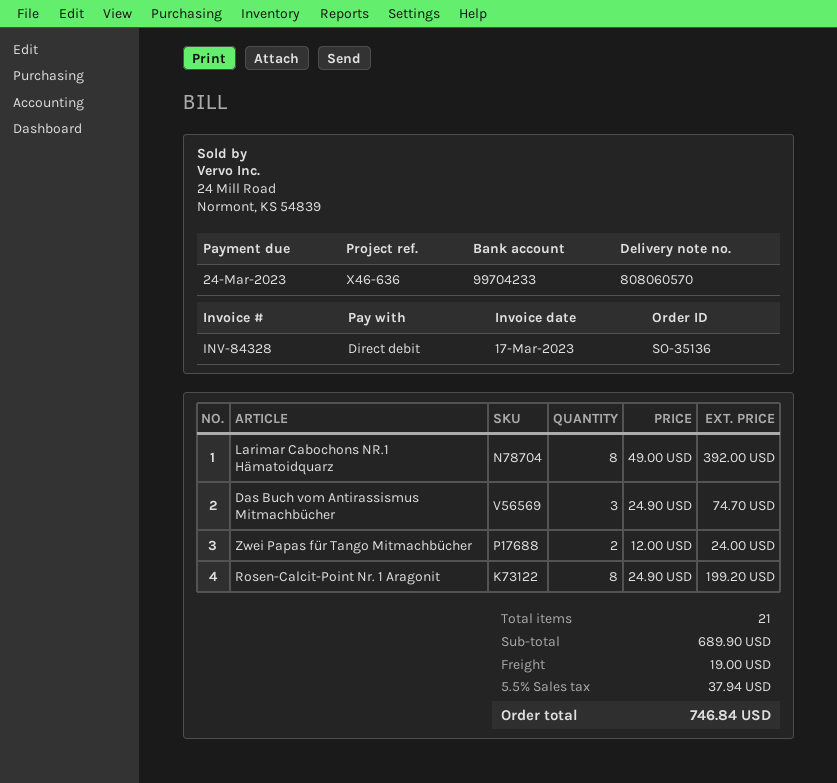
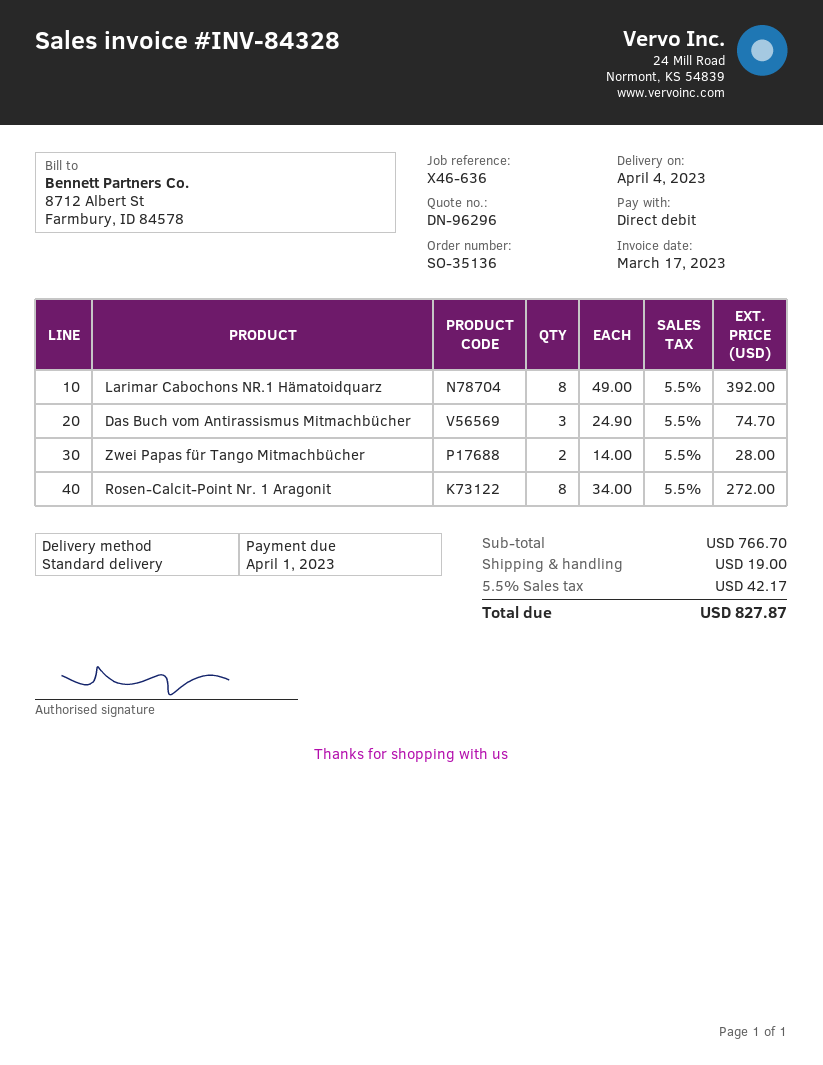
due date: 2023-03-24 -> 2023-04-01
Zwei Papas für Tango Mitmachbücher: 2 x 12.00 = 24.00 -> 2 x 14.00 = 28.00
Rosen-Calcit-Point Nr. 1 Aragonit: 8 x 24.90 = 199.20 -> 8 x 34.00 = 272.00
subtotal: 689.90 -> 766.70
tax: 5.5% = 37.94 -> 5.5% = 42.17
total: 746.84 -> 827.87

